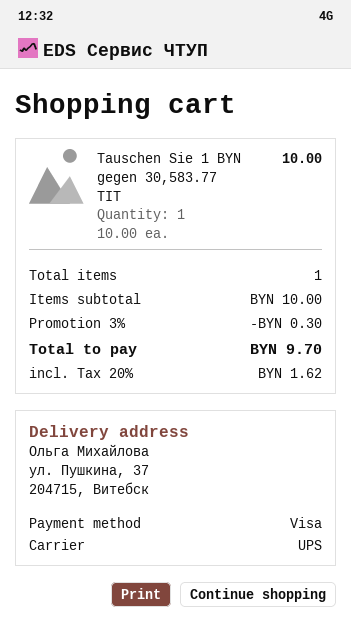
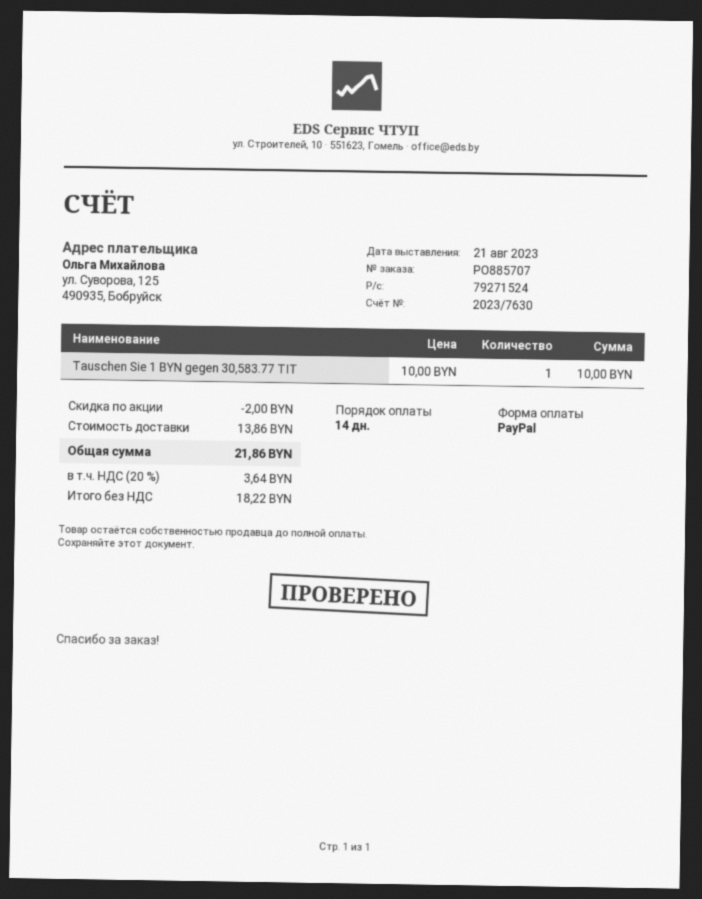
payment method: Visa -> PayPal
discount: 0.30 -> 2.00
shipping: none -> 13.86
tax: 20% = 1.62 -> 20% = 3.64
total: 9.70 -> 21.86

